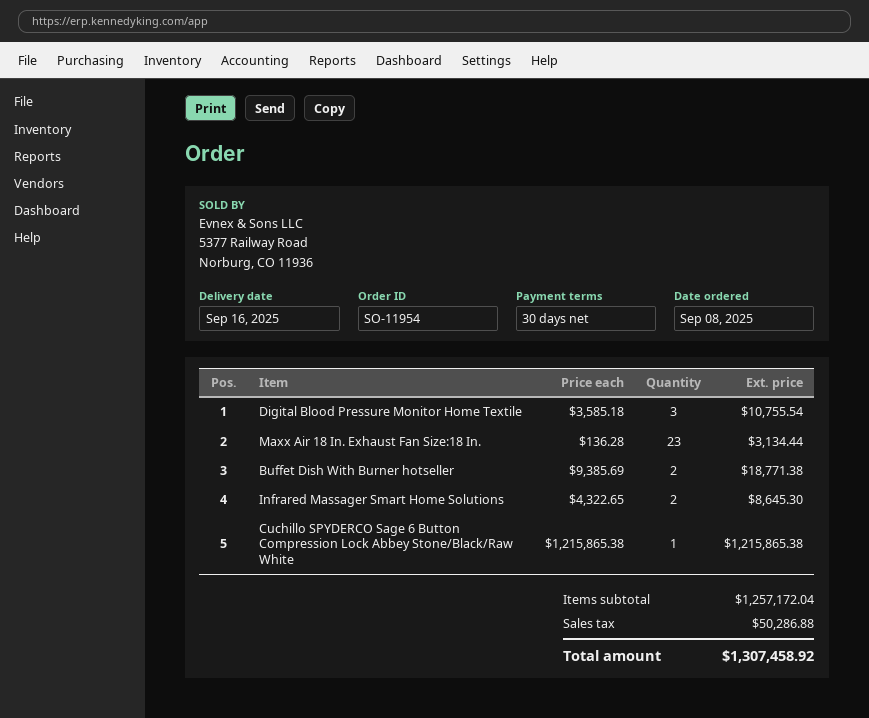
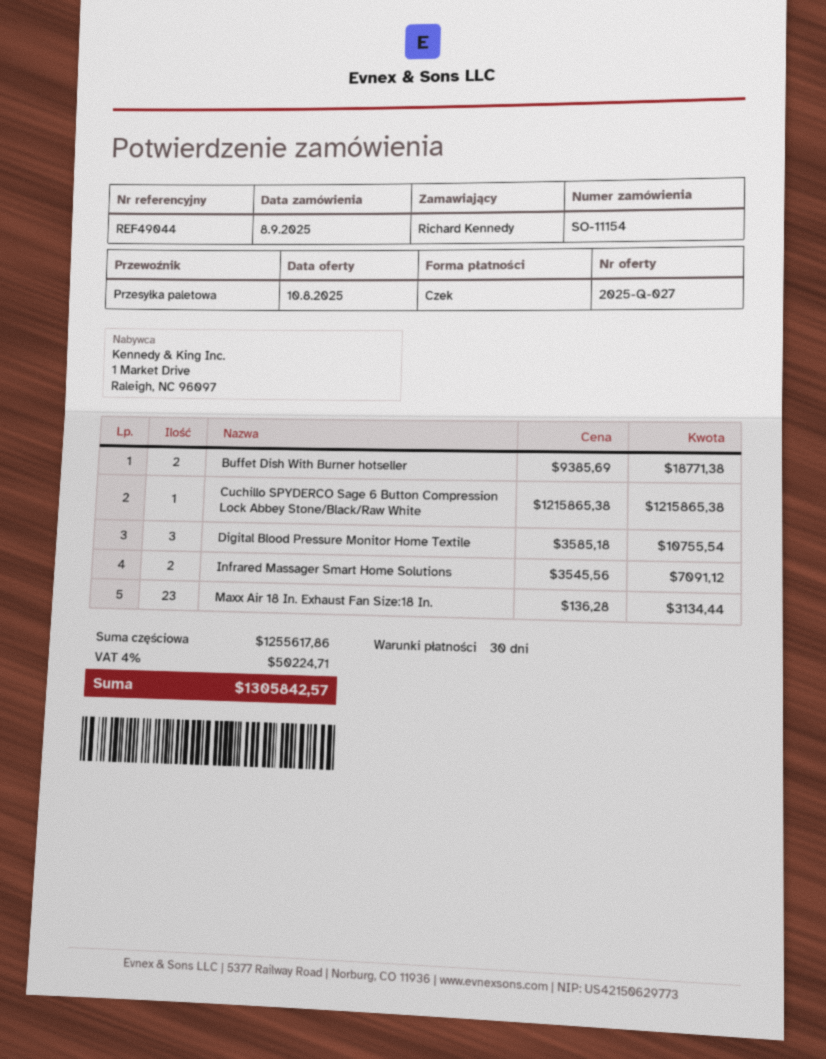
order number: SO-11954 -> SO-11154
Infrared Massager Smart Home Solutions: 2 x 4322.65 = 8645.30 -> 2 x 3545.56 = 7091.12
subtotal: 1257172.04 -> 1255617.86
tax: 50286.88 -> 50224.71
total: 1307458.92 -> 1305842.57

